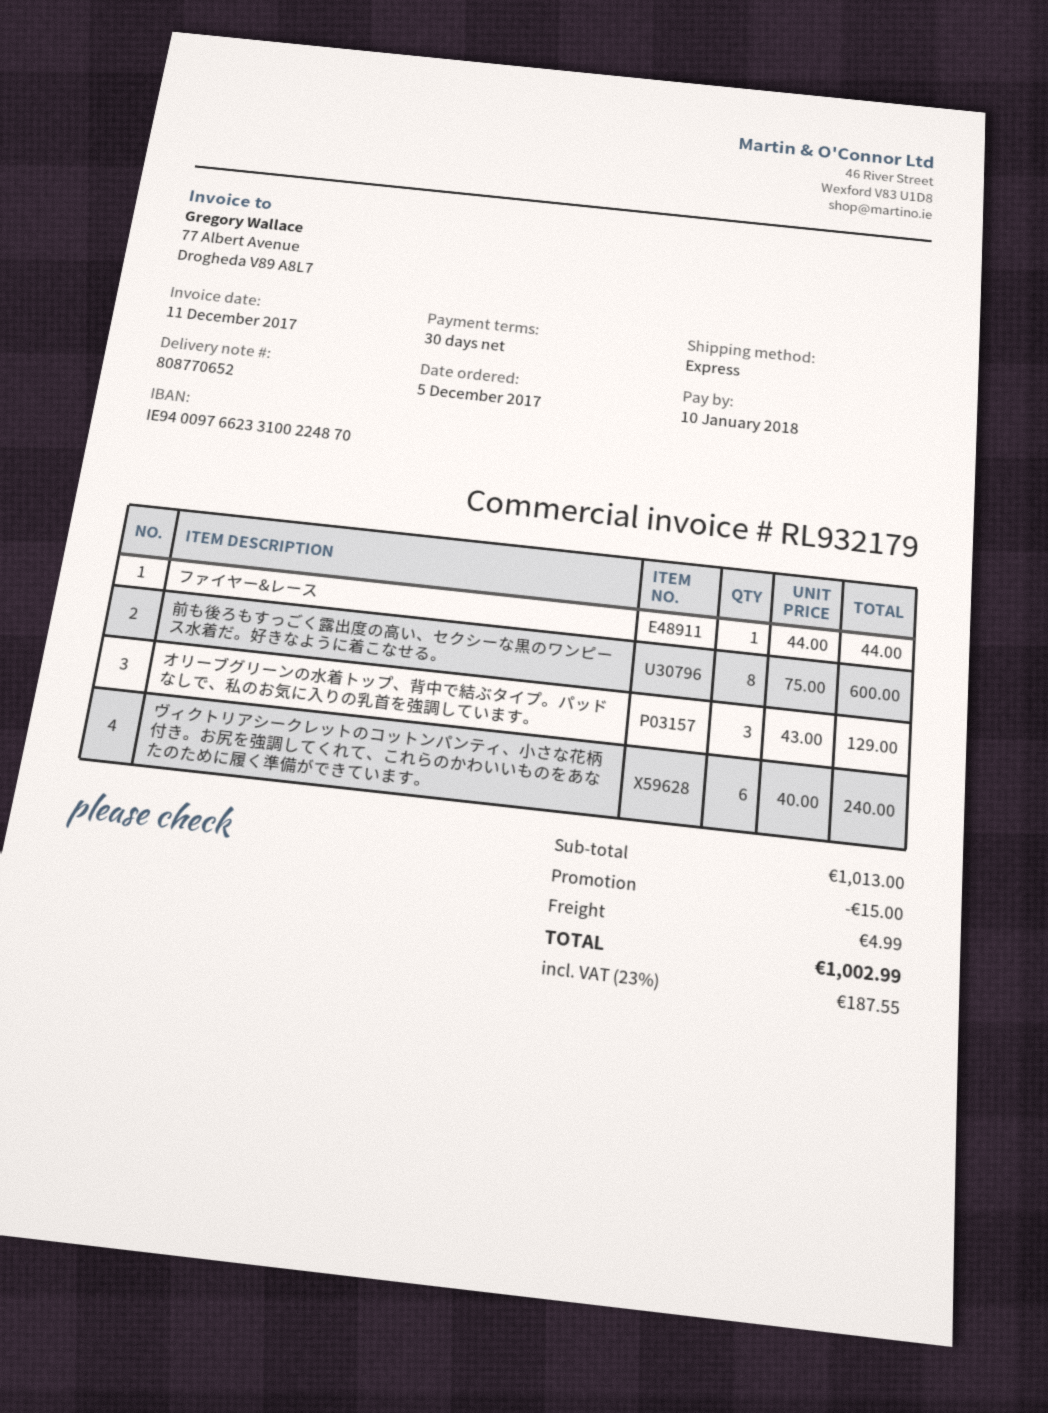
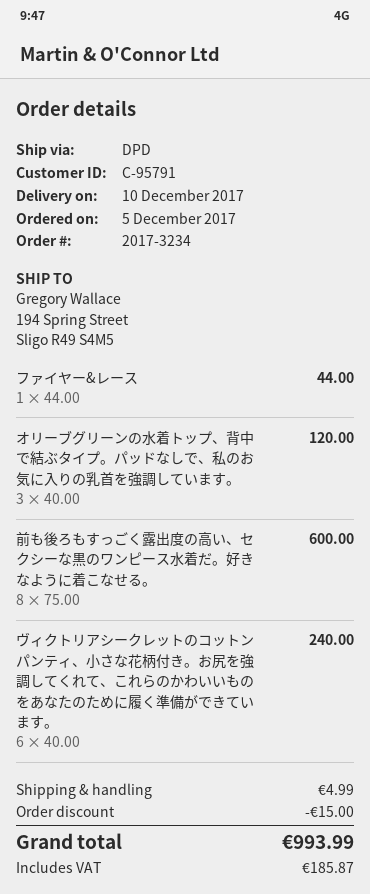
shipping method: express -> DPD
オリーブグリーンの水着トップ、背中で結ぶタイプ。パッドなしで、私のお気に入りの乳首を強調しています。: 3 x 43.00 = 129.00 -> 3 x 40.00 = 120.00
tax: 187.55 -> 185.87
total: 1002.99 -> 993.99

